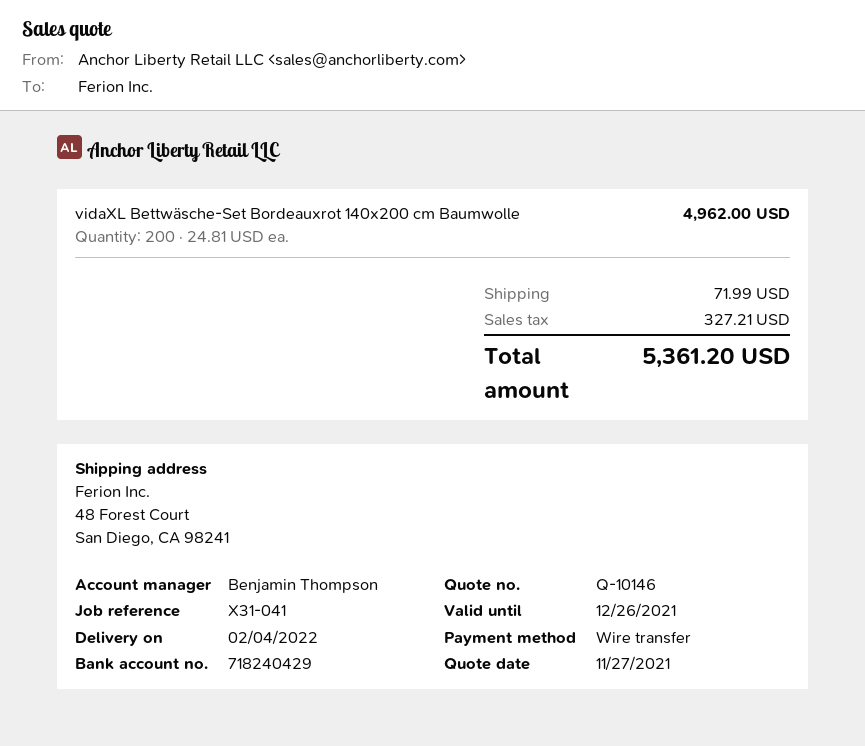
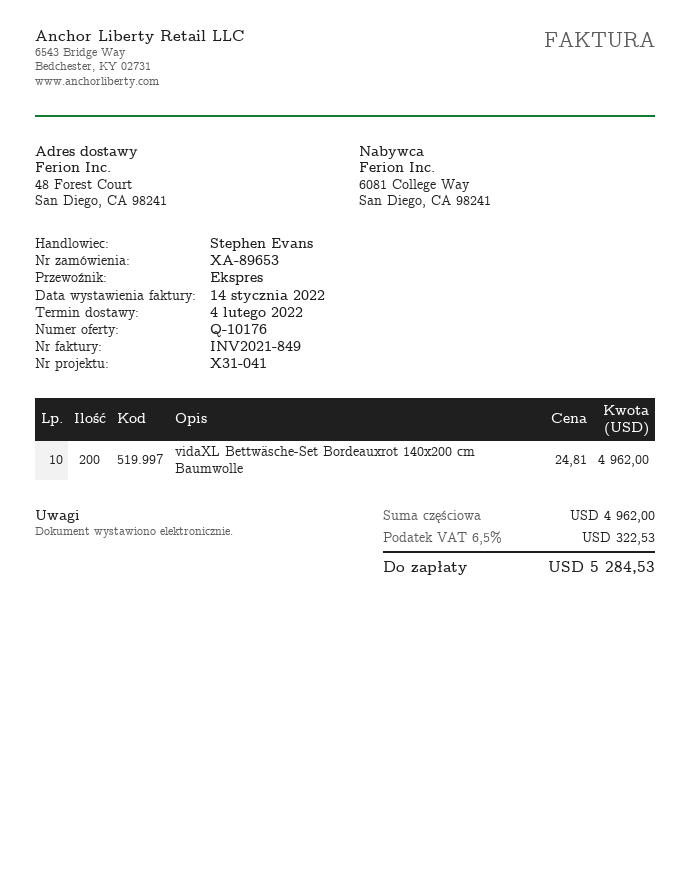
quote number: Q-10146 -> Q-10176
sales rep: Benjamin Thompson -> Stephen Evans
shipping: 71.99 -> none
tax: 327.21 -> 322.53
total: 5361.20 -> 5284.53

